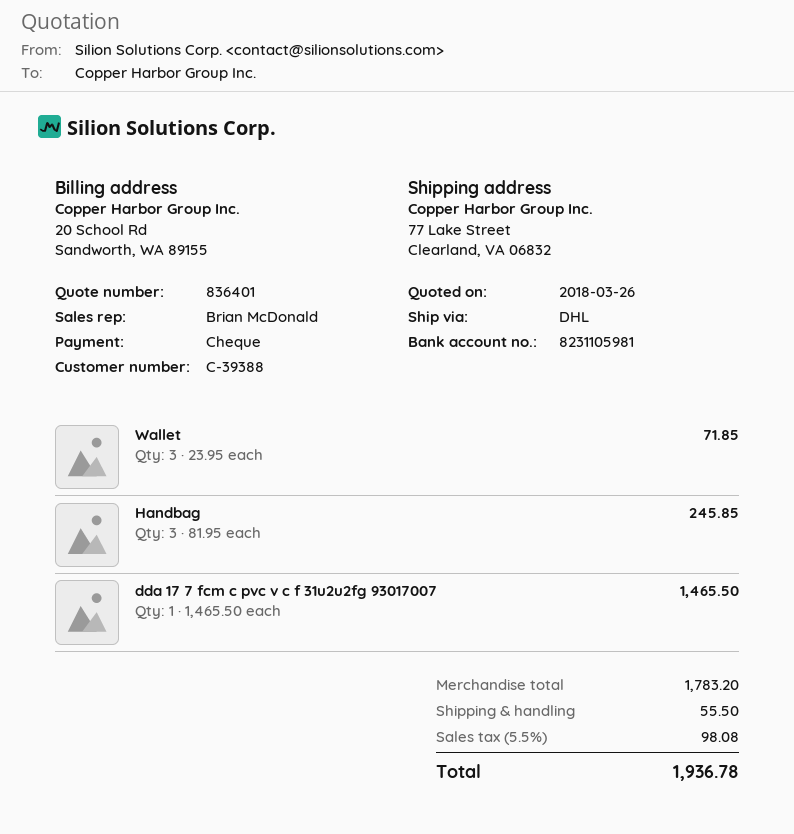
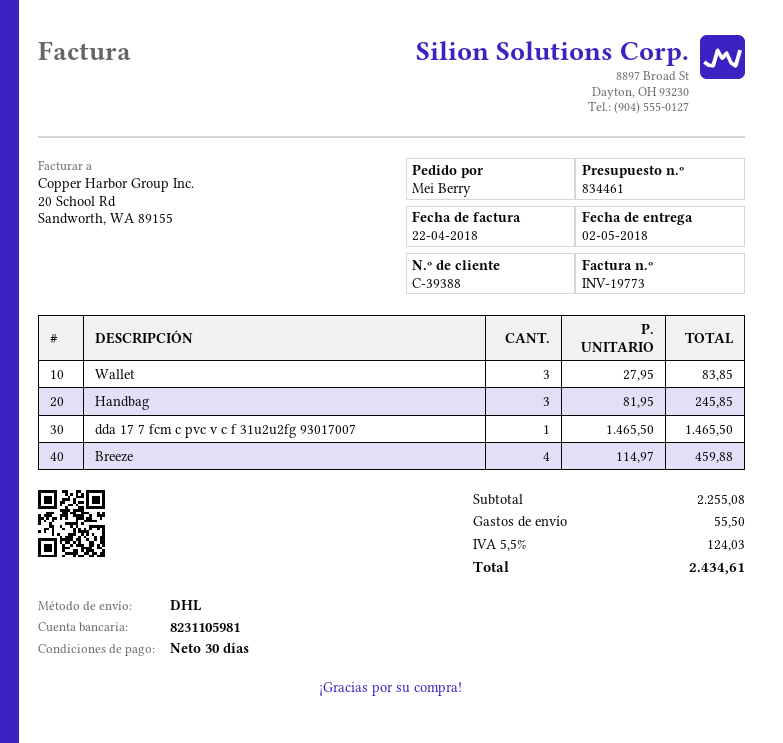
quote number: 836401 -> 834461
Wallet: 3 x 23.95 = 71.85 -> 3 x 27.95 = 83.85
Breeze: none -> 4 x 114.97 = 459.88
subtotal: 1783.20 -> 2255.08
tax: 5.5% = 98.08 -> 5.5% = 124.03
total: 1936.78 -> 2434.61

